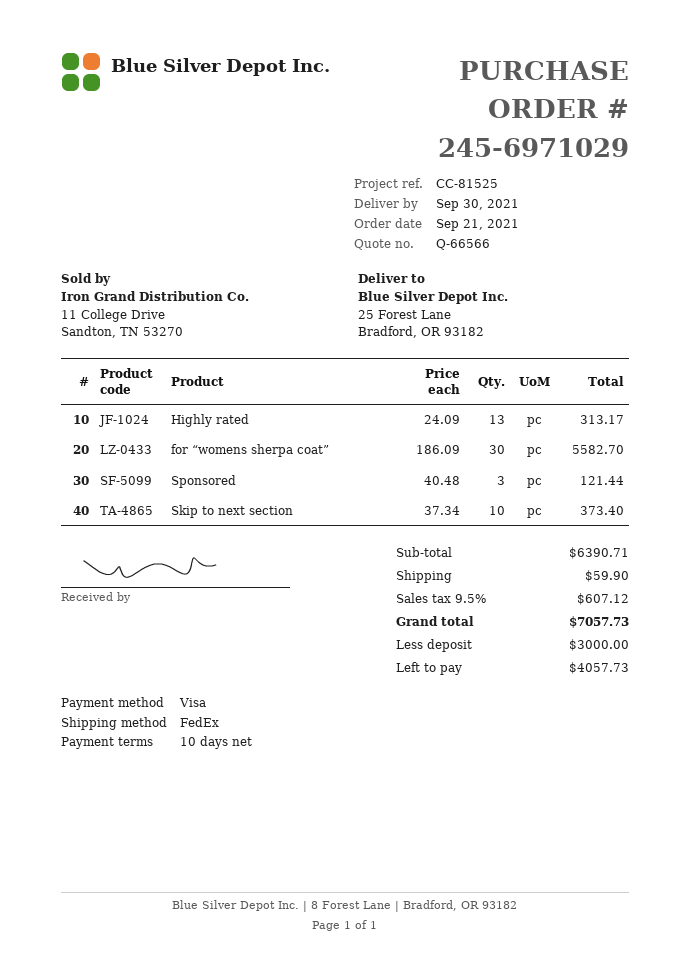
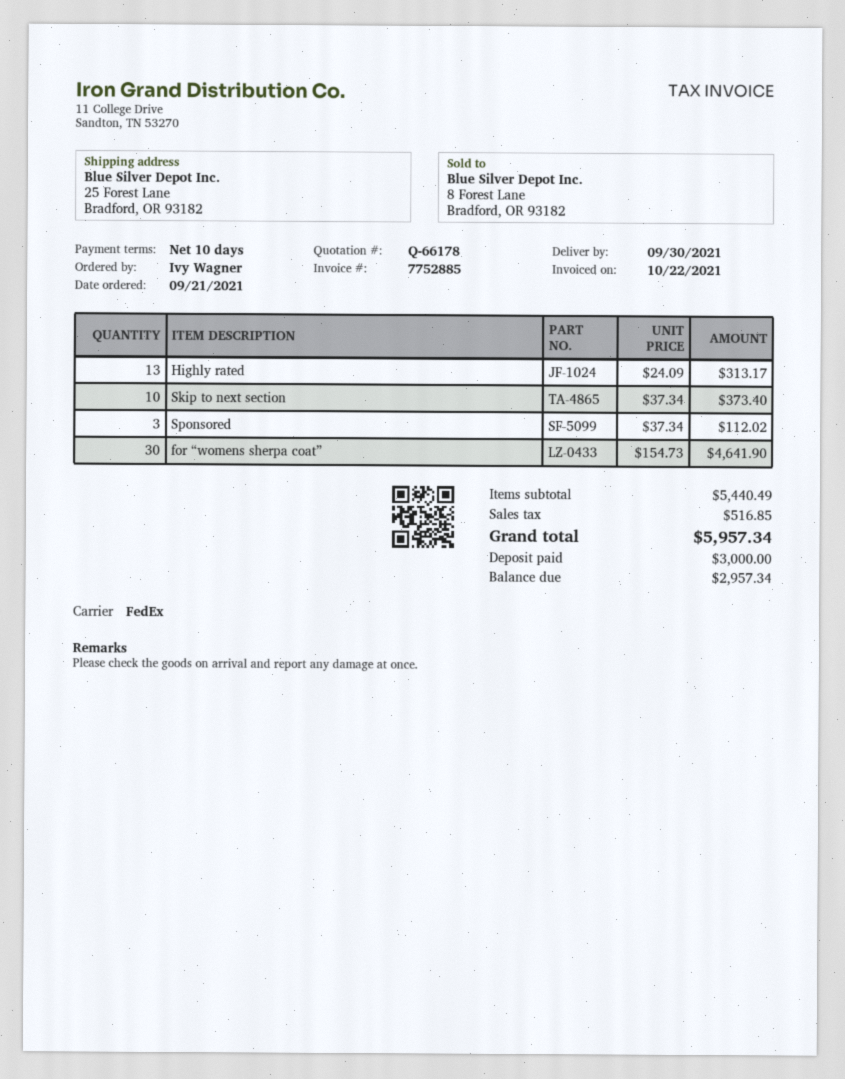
quote number: Q-66566 -> Q-66178
for “womens sherpa coat”: 30 x 186.09 = 5582.70 -> 30 x 154.73 = 4641.90
Sponsored: 3 x 40.48 = 121.44 -> 3 x 37.34 = 112.02
subtotal: 6390.71 -> 5440.49
shipping: 59.90 -> none
tax: 607.12 -> 516.85
total: 7057.73 -> 5957.34
balance: 4057.73 -> 2957.34

